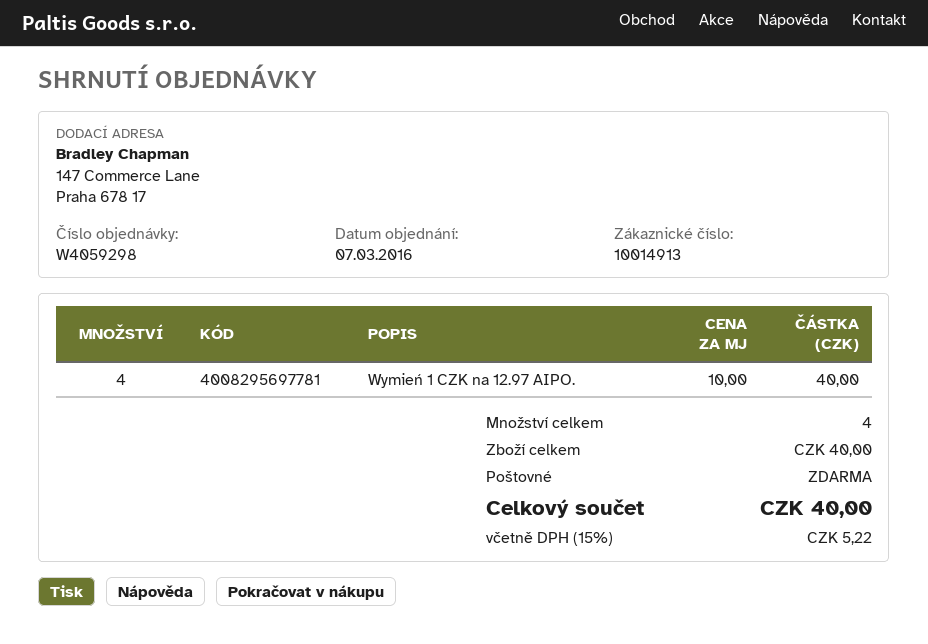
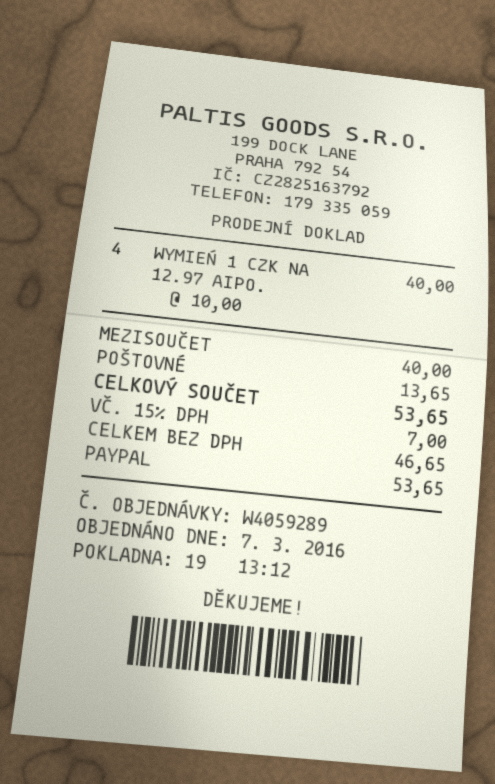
order number: W4059298 -> W4059289
shipping: 0.00 -> 13.65
tax: 15% = 5.22 -> 15% = 7.00
total: 40.00 -> 53.65

